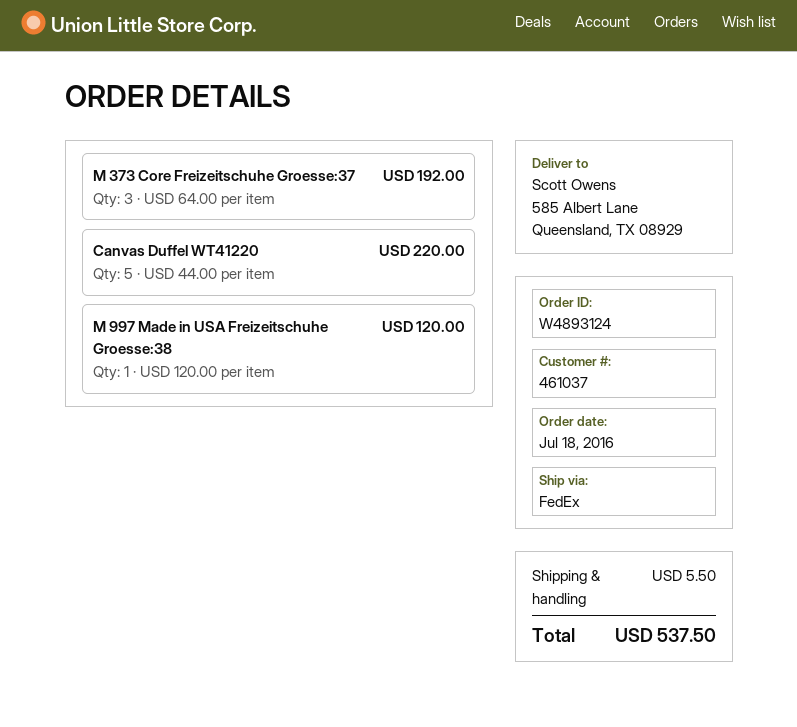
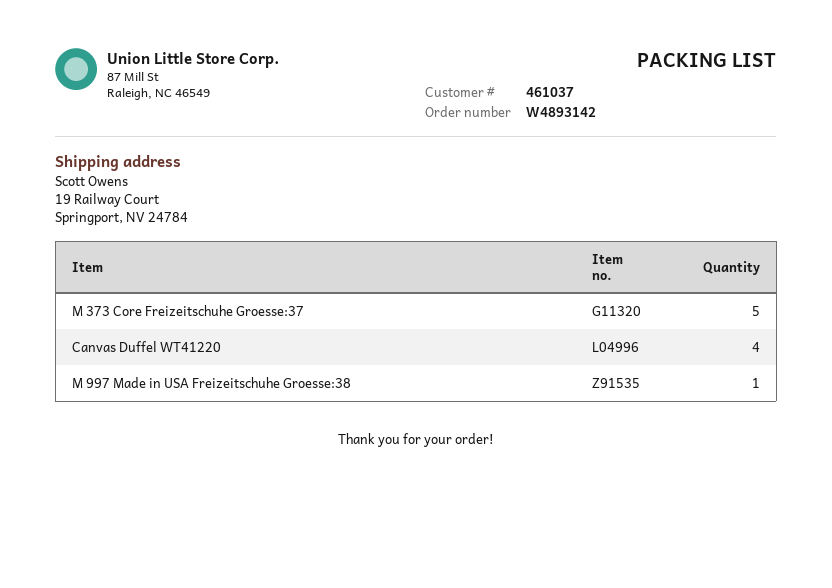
order number: W4893124 -> W4893142
ship to: 585 Albert Lane, Queensland, TX 08929 -> 19 Railway Court, Springport, NV 24784
M 373 Core Freizeitschuhe Groesse:37: 3 -> 5
Canvas Duffel WT41220: 5 -> 4

